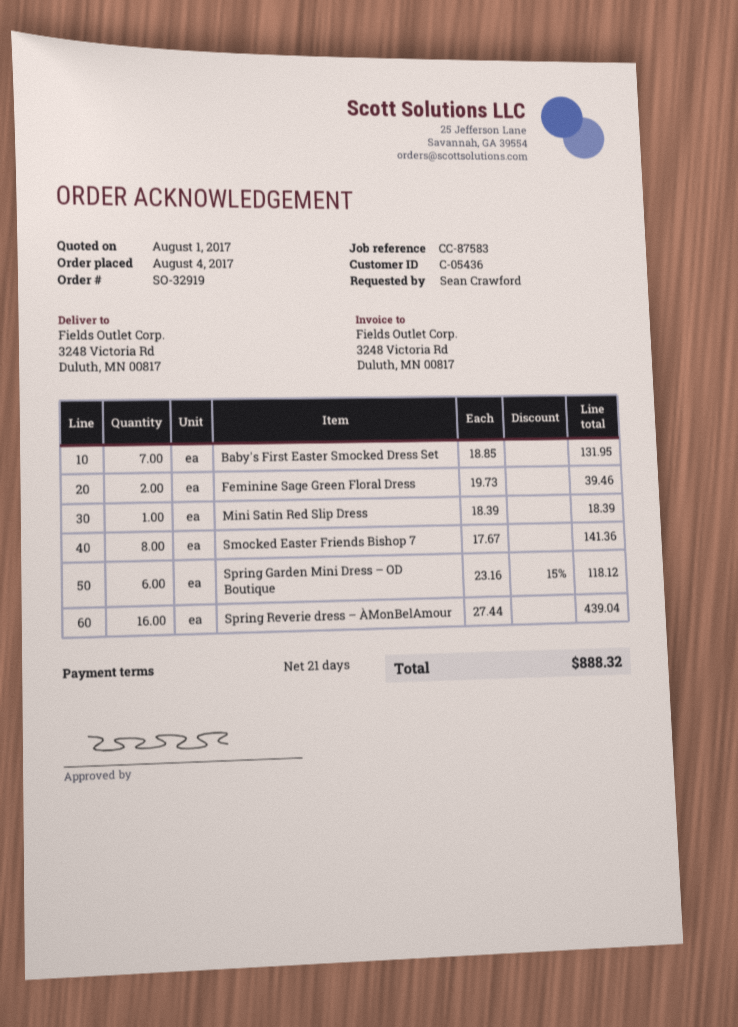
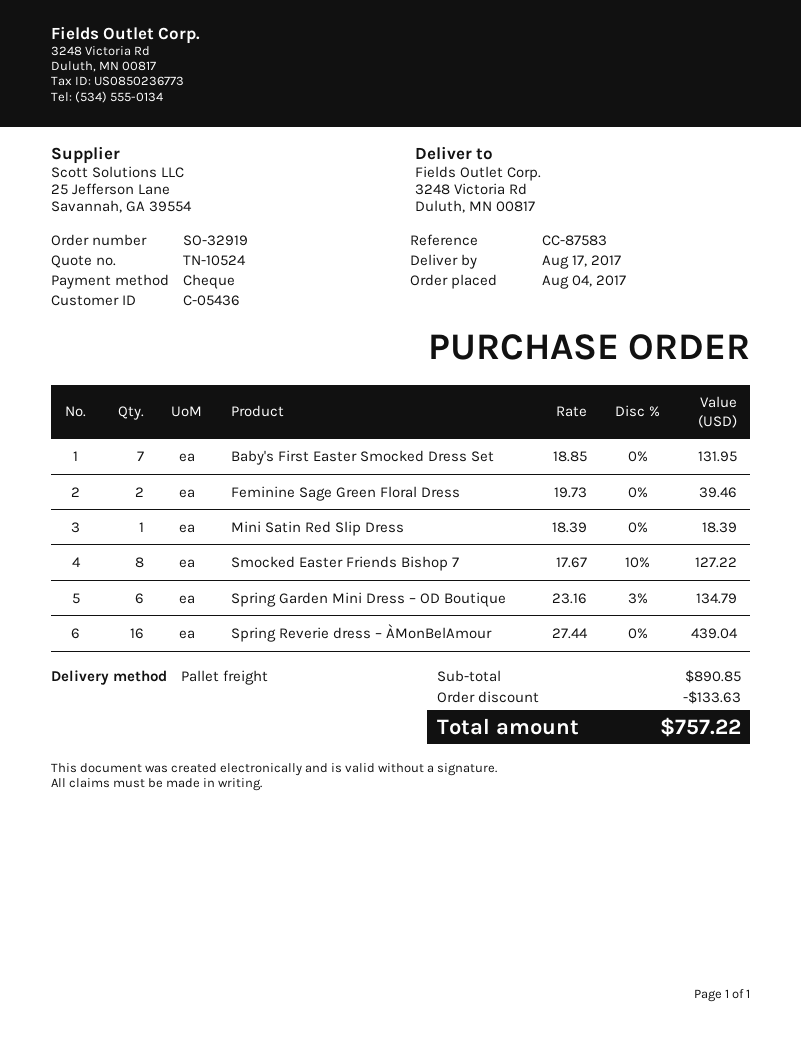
Smocked Easter Friends Bishop 7: 8 x 17.67 = 141.36 -> 8 x 17.67 - 10% = 127.22
Spring Garden Mini Dress – OD Boutique: 6 x 23.16 - 15% = 118.12 -> 6 x 23.16 - 3% = 134.79
discount: none -> 133.63
total: 888.32 -> 757.22

